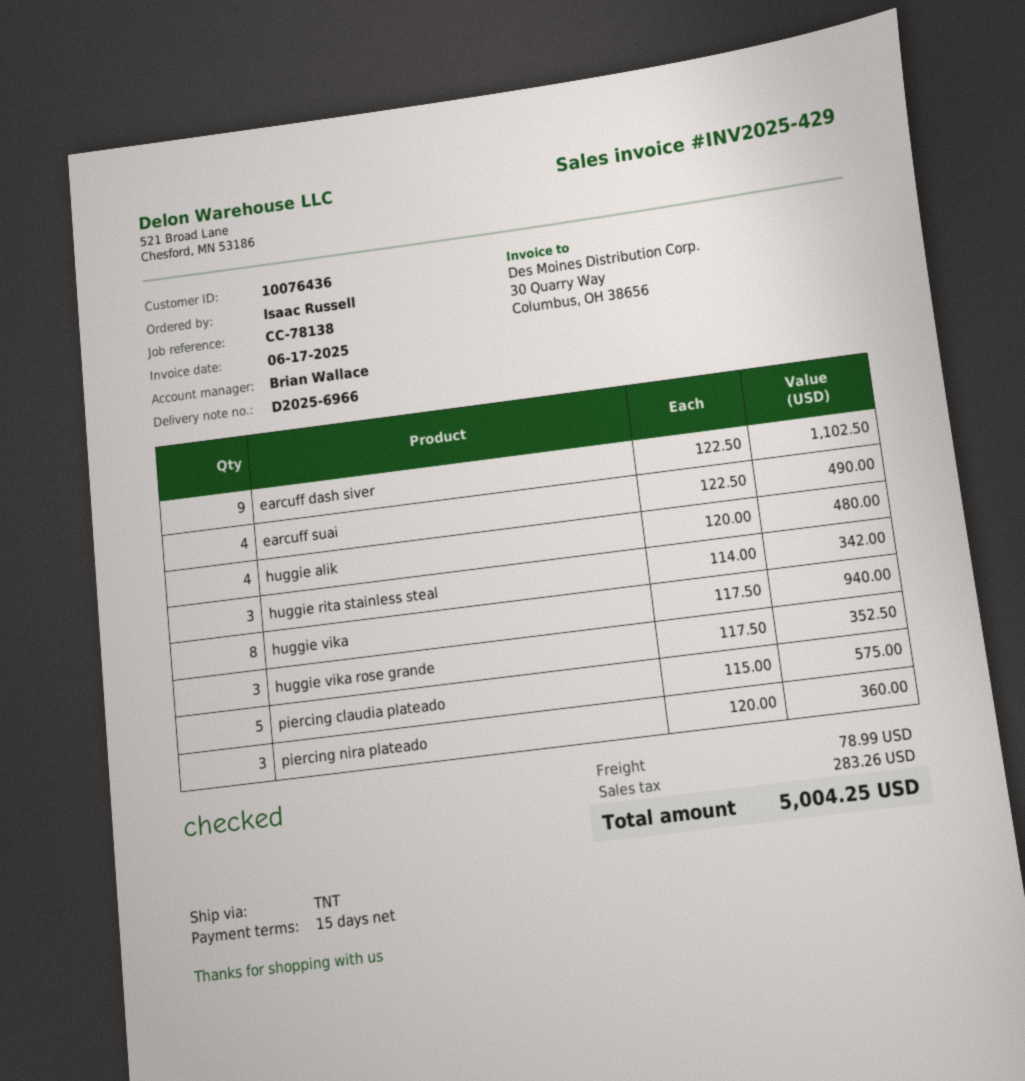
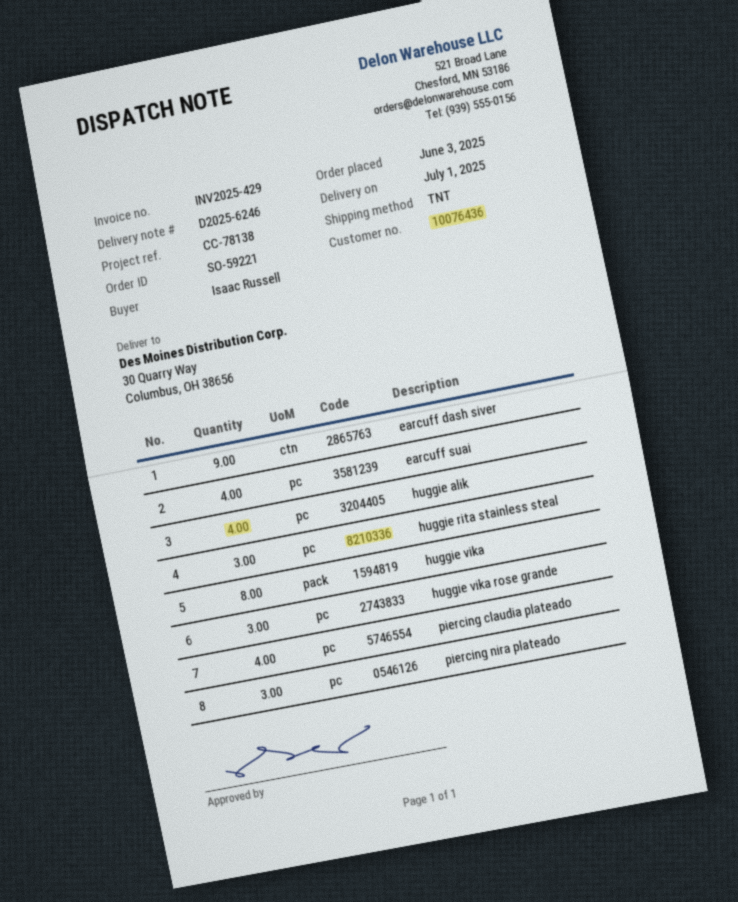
delivery note number: D2025-6966 -> D2025-6246
piercing claudia plateado: 5 -> 4

